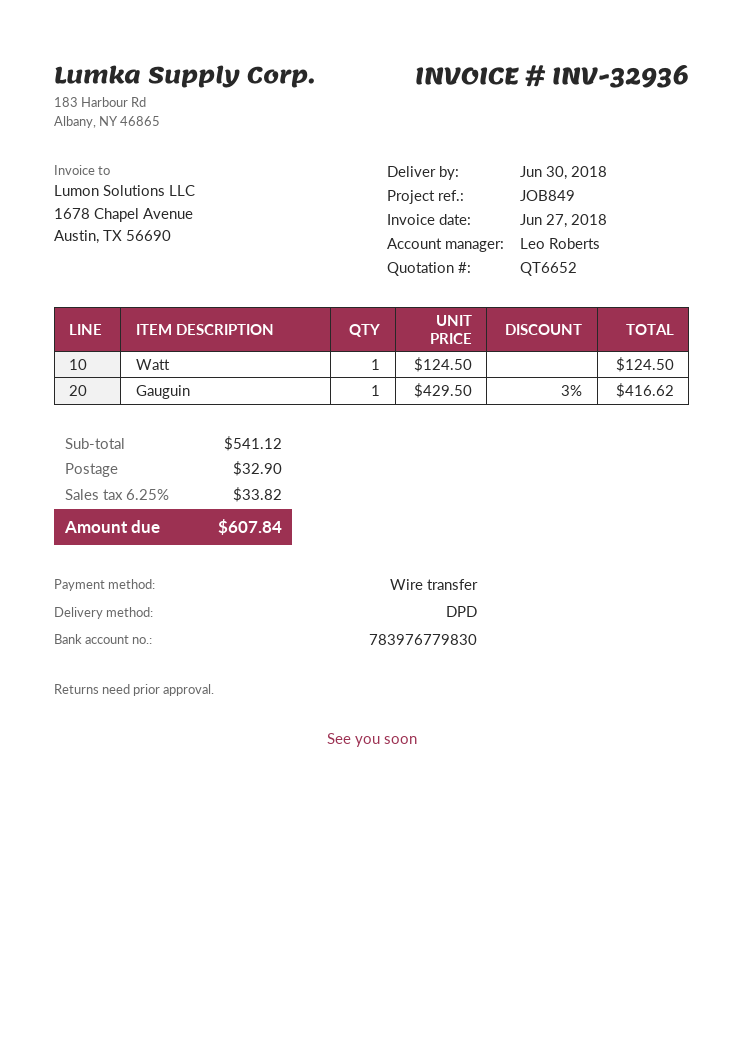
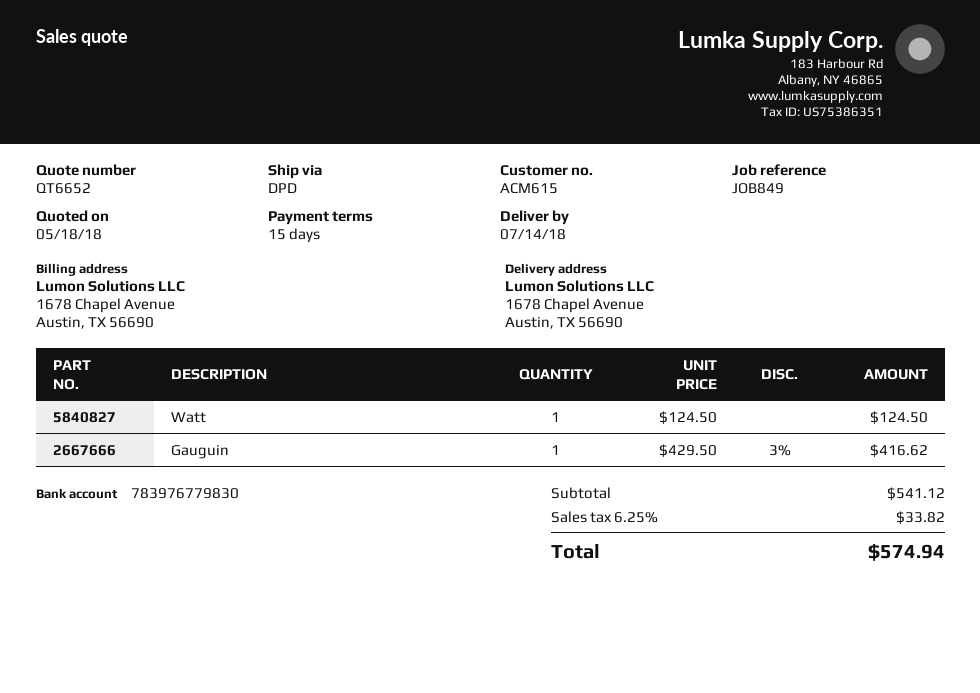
delivery date: 2018-06-30 -> 2018-07-14
shipping: 32.90 -> none
total: 607.84 -> 574.94

